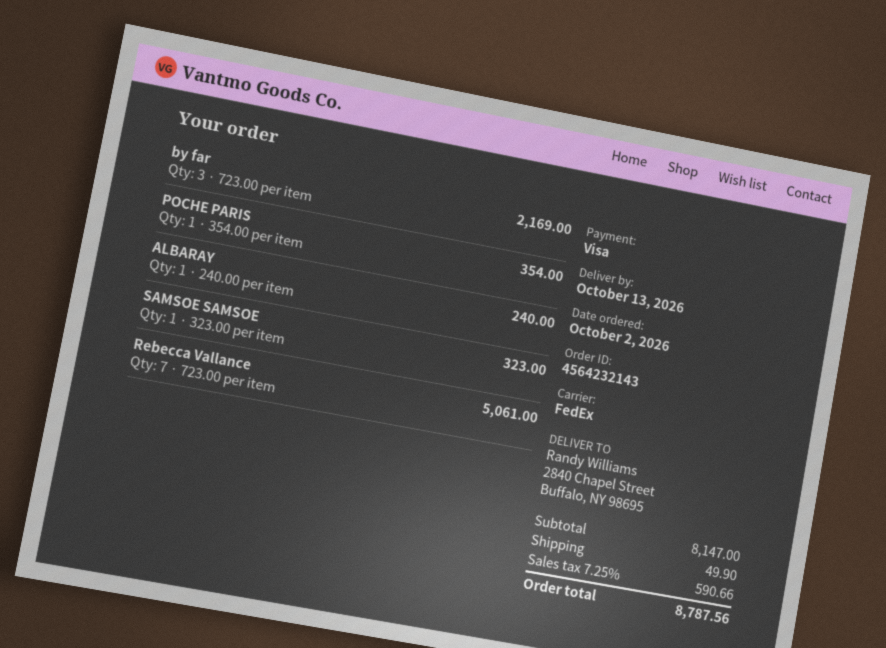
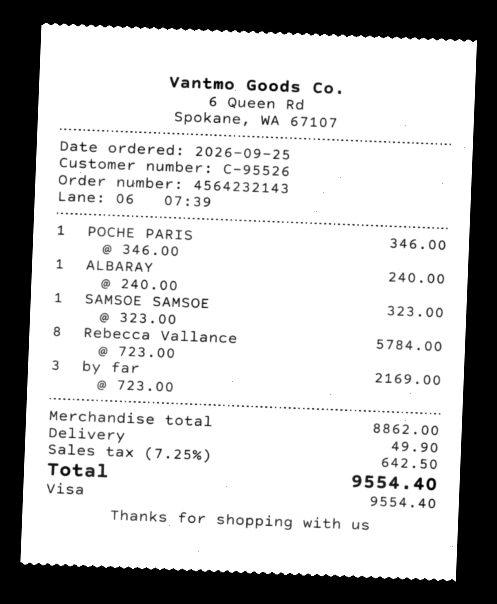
order date: 2026-10-02 -> 2026-09-25
POCHE PARIS: 1 x 354.00 = 354.00 -> 1 x 346.00 = 346.00
Rebecca Vallance: 7 x 723.00 = 5061.00 -> 8 x 723.00 = 5784.00
subtotal: 8147.00 -> 8862.00
tax: 7.25% = 590.66 -> 7.25% = 642.50
total: 8787.56 -> 9554.40

